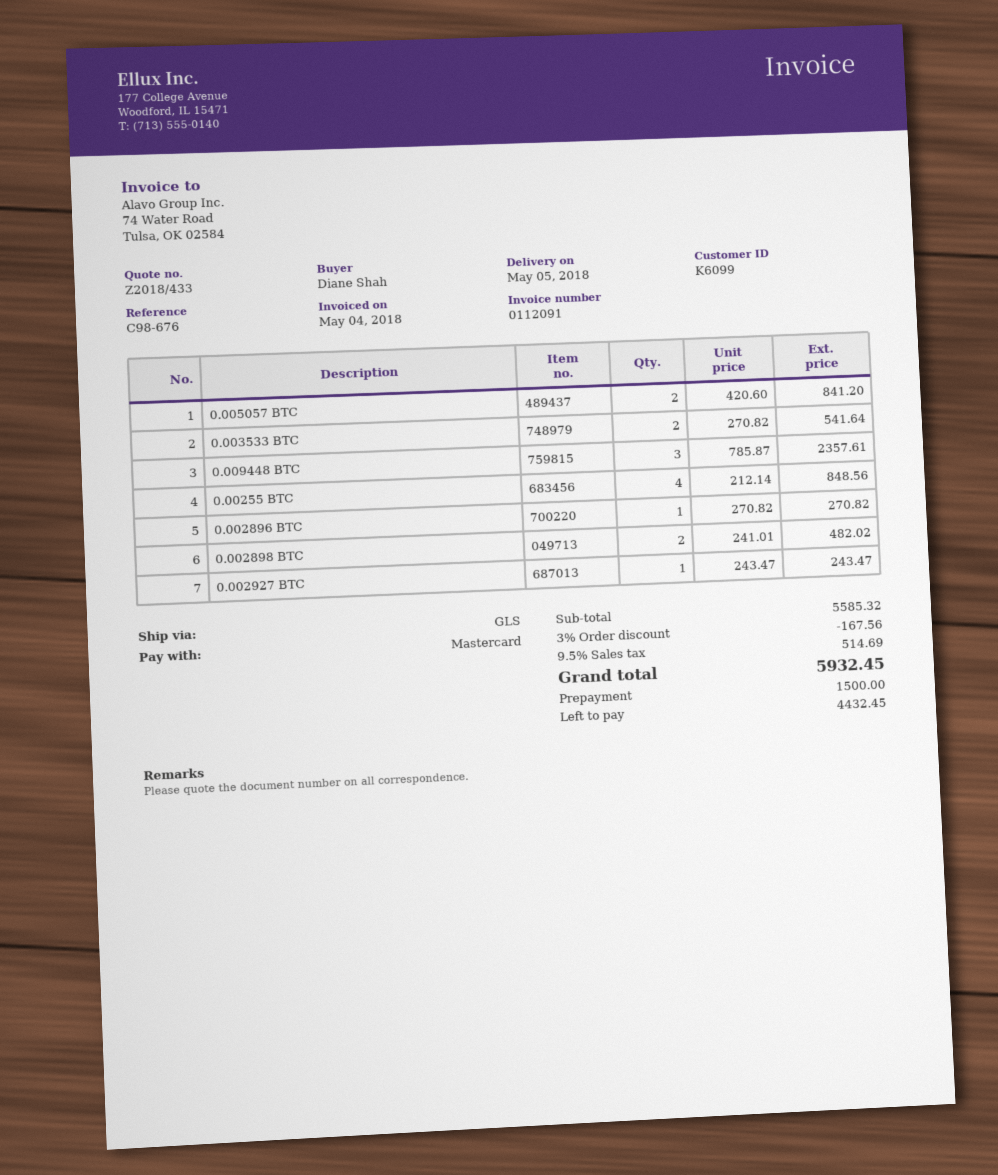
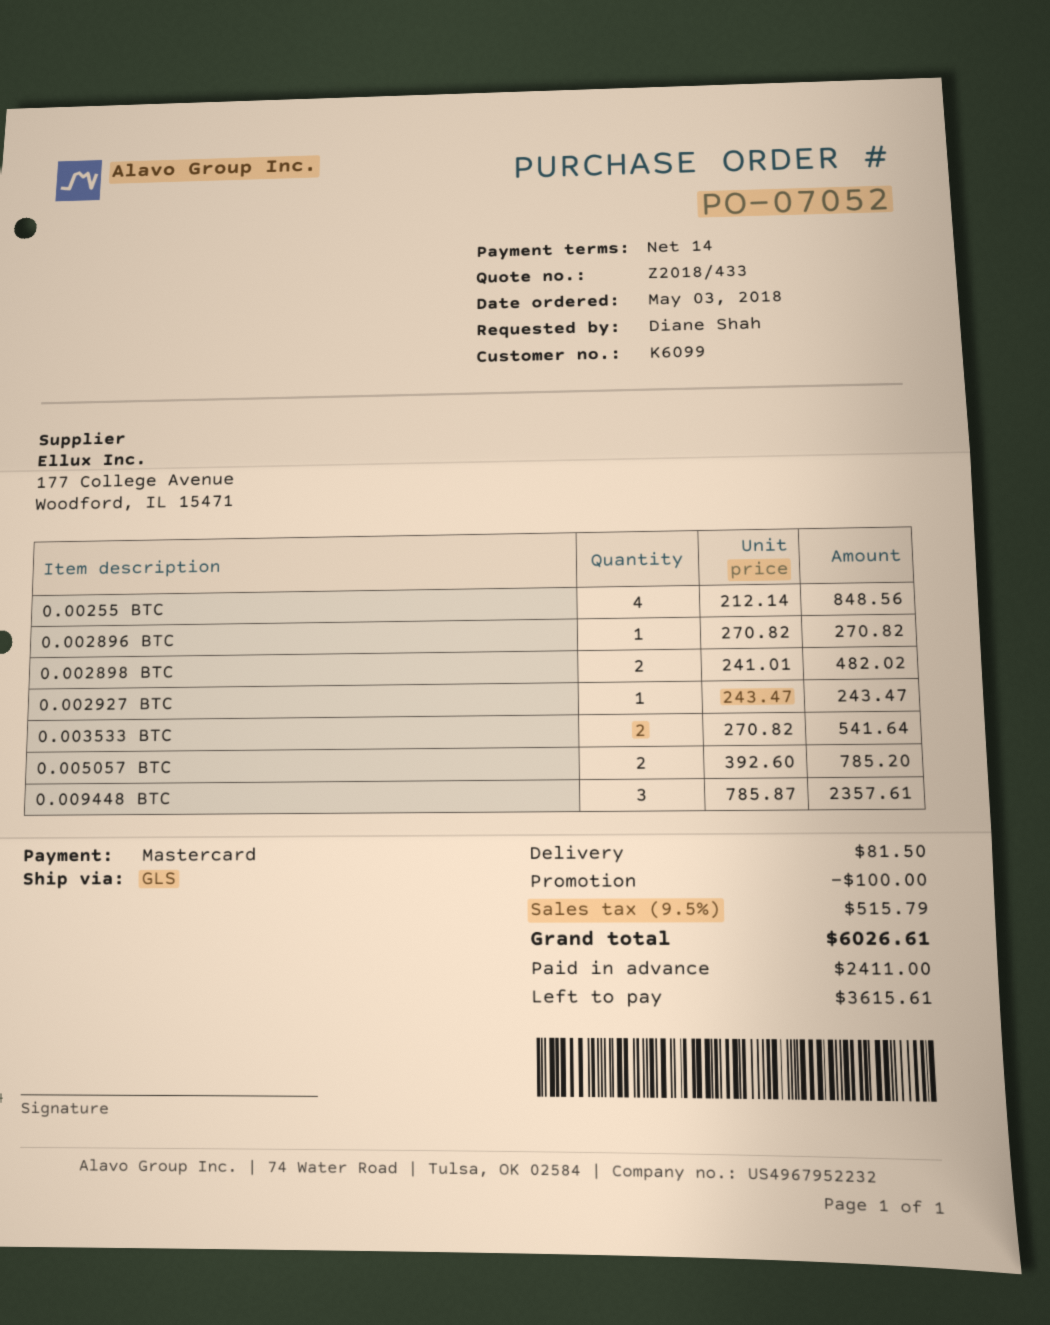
0.005057 BTC: 2 x 420.60 = 841.20 -> 2 x 392.60 = 785.20
discount: 167.56 -> 100.00
shipping: none -> 81.50
tax: 9.5% = 514.69 -> 9.5% = 515.79
total: 5932.45 -> 6026.61
deposit: 1500.00 -> 2411.00
balance: 4432.45 -> 3615.61

